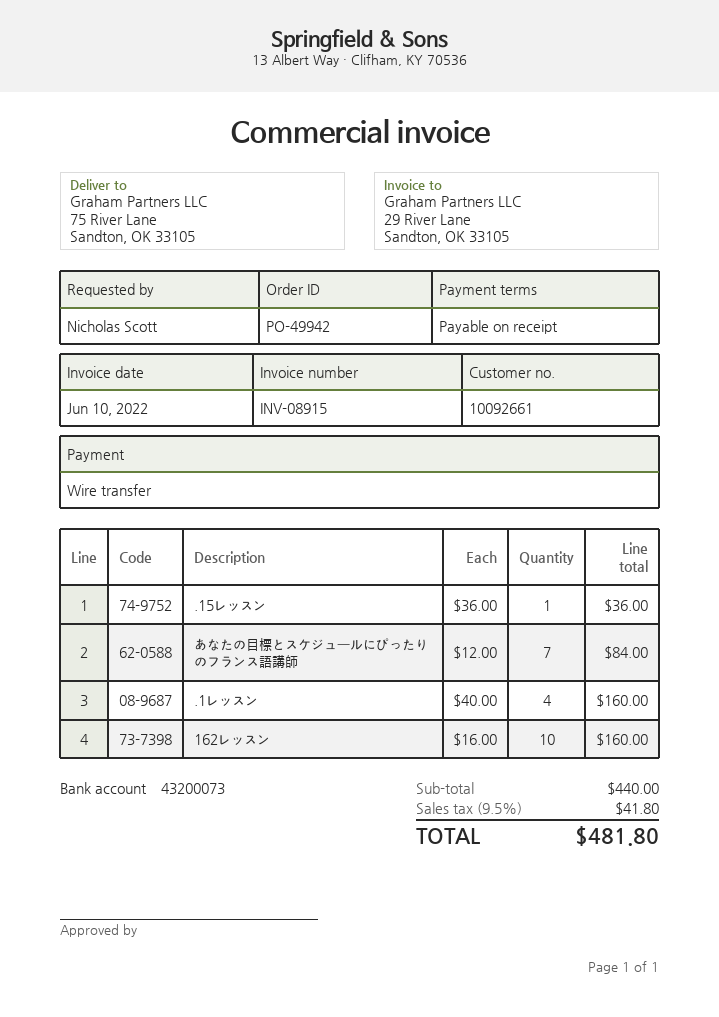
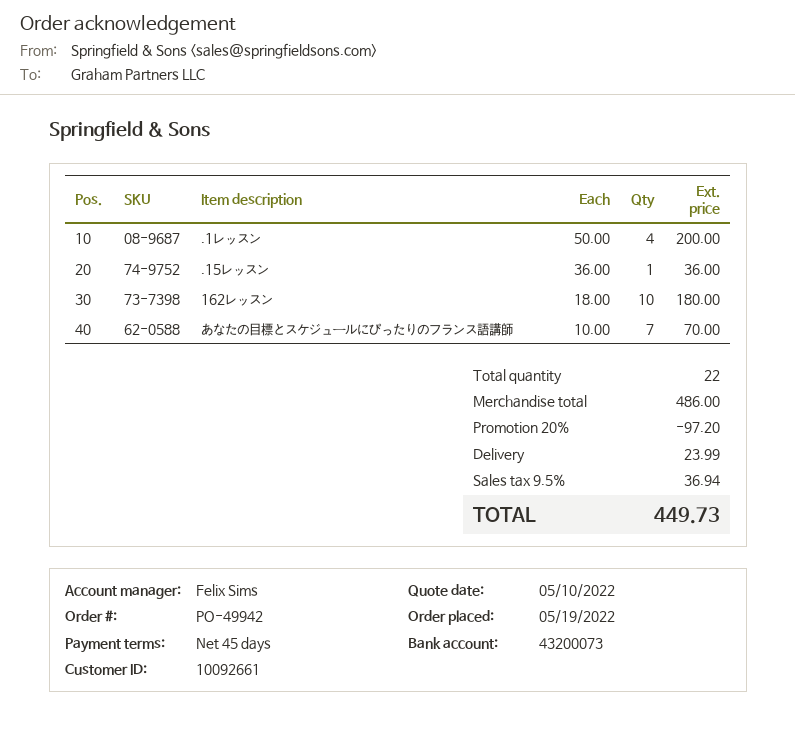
payment terms: on receipt -> 45 days
あなたの目標とスケジュールにぴったりのフランス語講師: 7 x 12.00 = 84.00 -> 7 x 10.00 = 70.00
.1レッスン: 4 x 40.00 = 160.00 -> 4 x 50.00 = 200.00
162レッスン: 10 x 16.00 = 160.00 -> 10 x 18.00 = 180.00
subtotal: 440.00 -> 486.00
discount: none -> 20% = 97.20
shipping: none -> 23.99
tax: 9.5% = 41.80 -> 9.5% = 36.94
total: 481.80 -> 449.73

